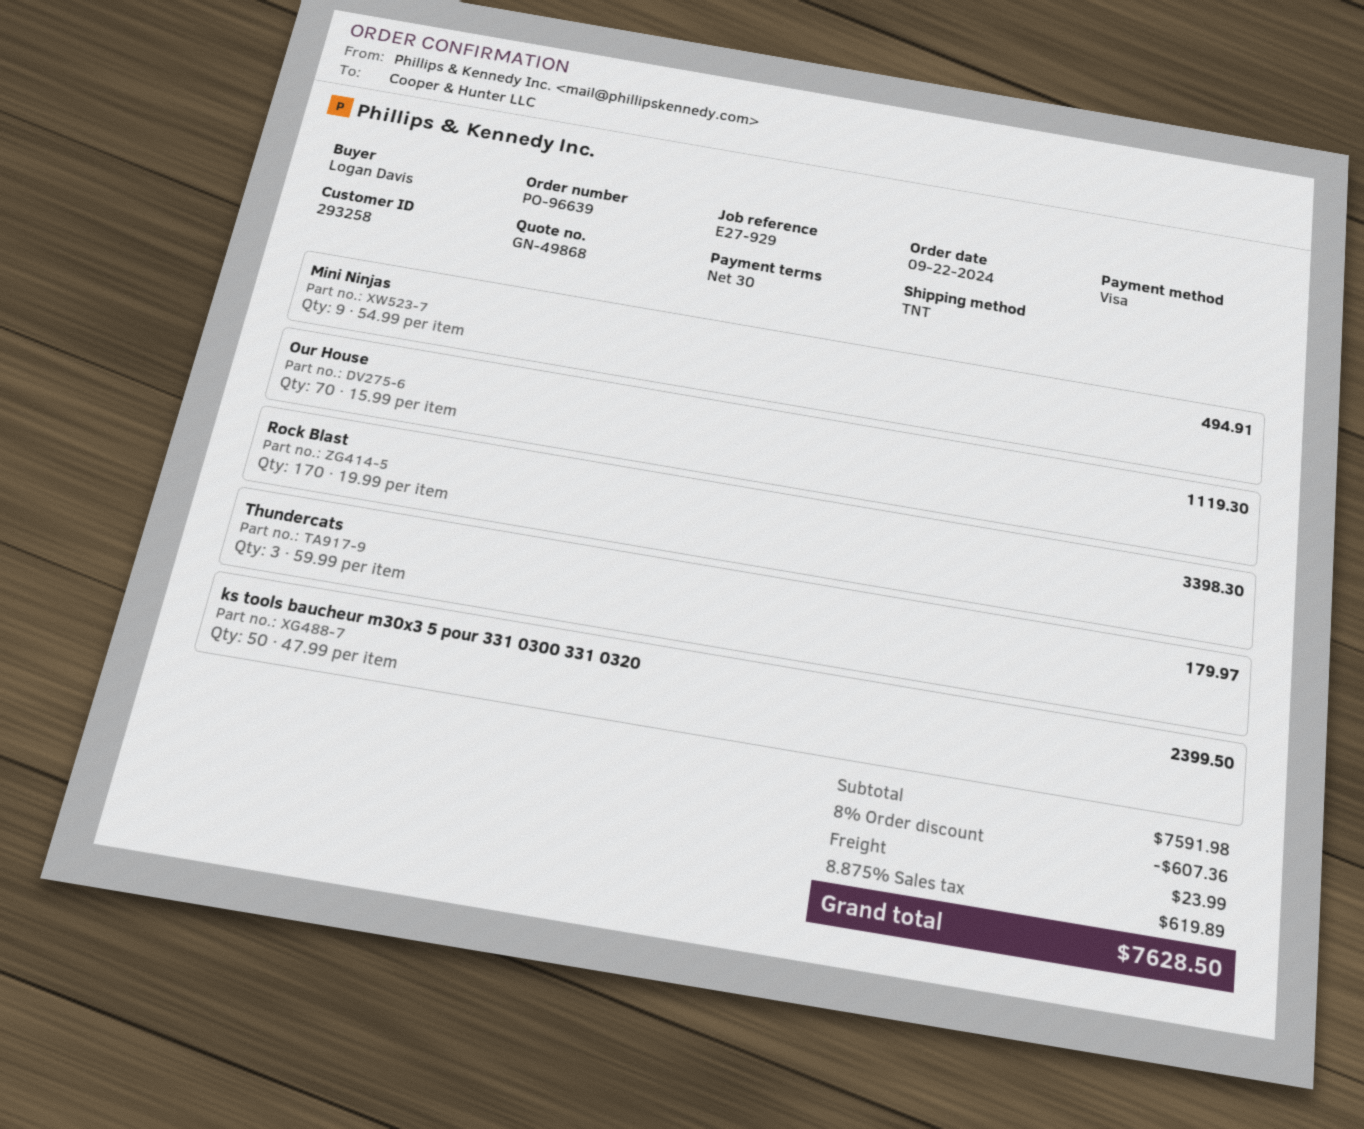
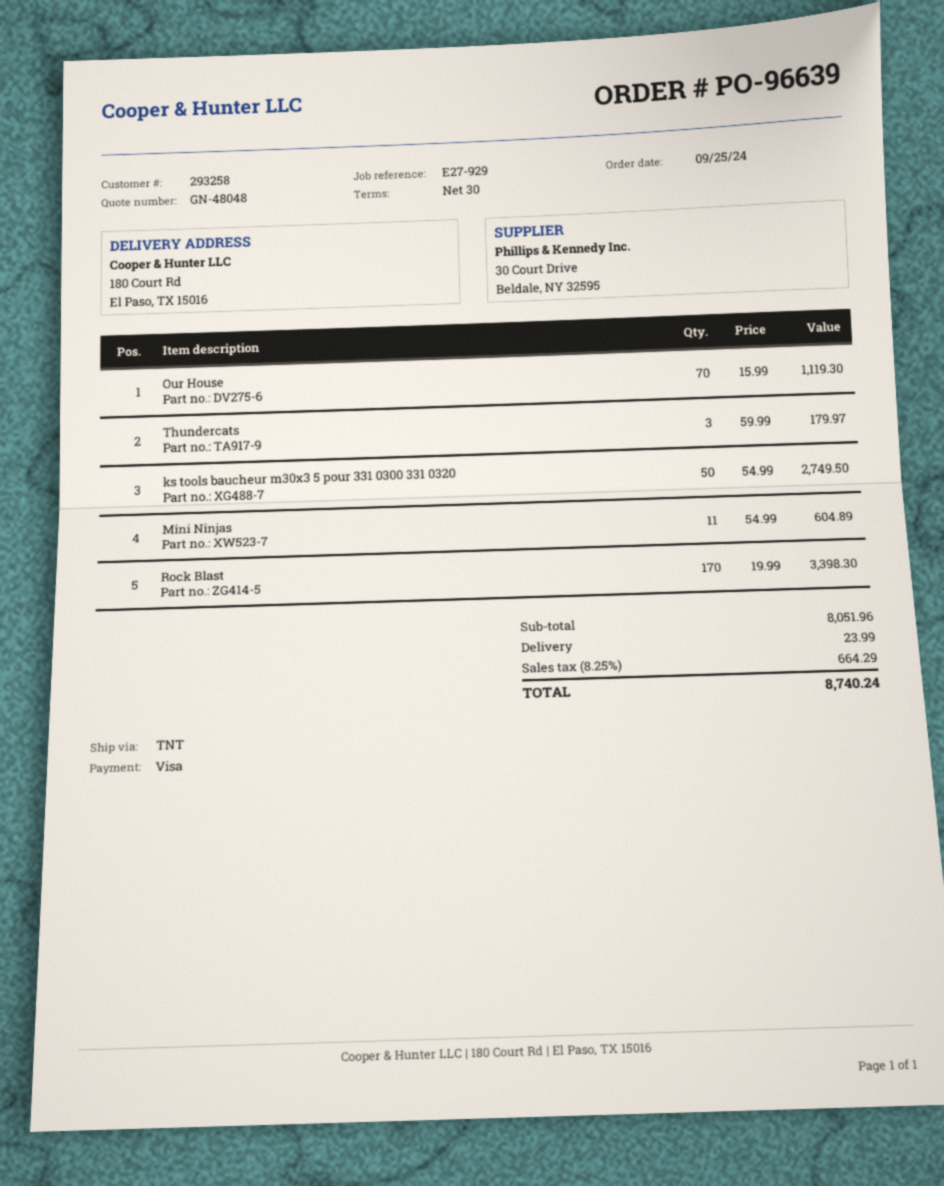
quote number: GN-49868 -> GN-48048
order date: 2024-09-22 -> 2024-09-25
Mini Ninjas: 9 x 54.99 = 494.91 -> 11 x 54.99 = 604.89
ks tools baucheur m30x3 5 pour 331 0300 331 0320: 50 x 47.99 = 2399.50 -> 50 x 54.99 = 2749.50
subtotal: 7591.98 -> 8051.96
discount: 8% = 607.36 -> none
tax: 8.875% = 619.89 -> 8.25% = 664.29
total: 7628.50 -> 8740.24

